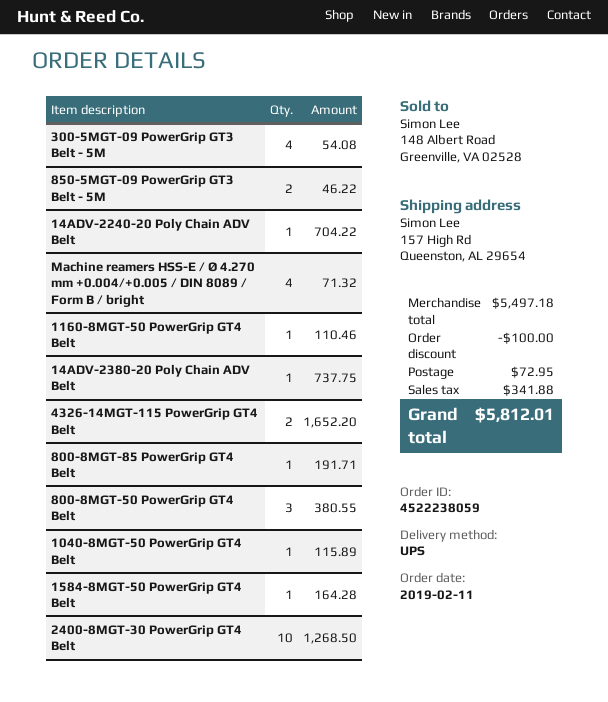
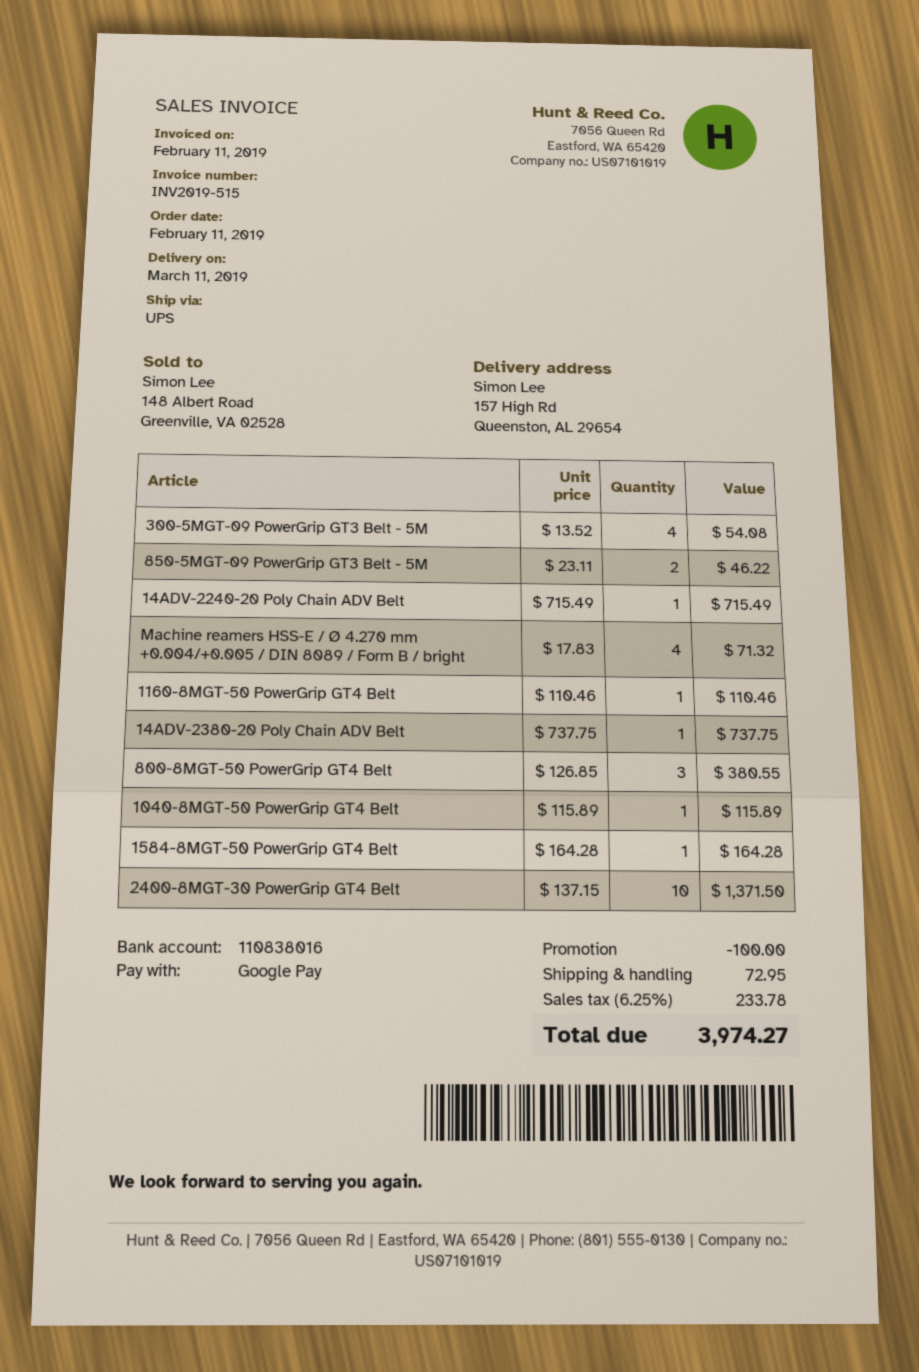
14ADV-2240-20 Poly Chain ADV Belt: 1 for 704.22 -> 1 for 715.49
4326-14MGT-115 PowerGrip GT4 Belt: 2 for 1652.20 -> none
800-8MGT-85 PowerGrip GT4 Belt: 1 for 191.71 -> none
2400-8MGT-30 PowerGrip GT4 Belt: 10 for 1268.50 -> 10 for 1371.50
tax: 341.88 -> 233.78
total: 5812.01 -> 3974.27

